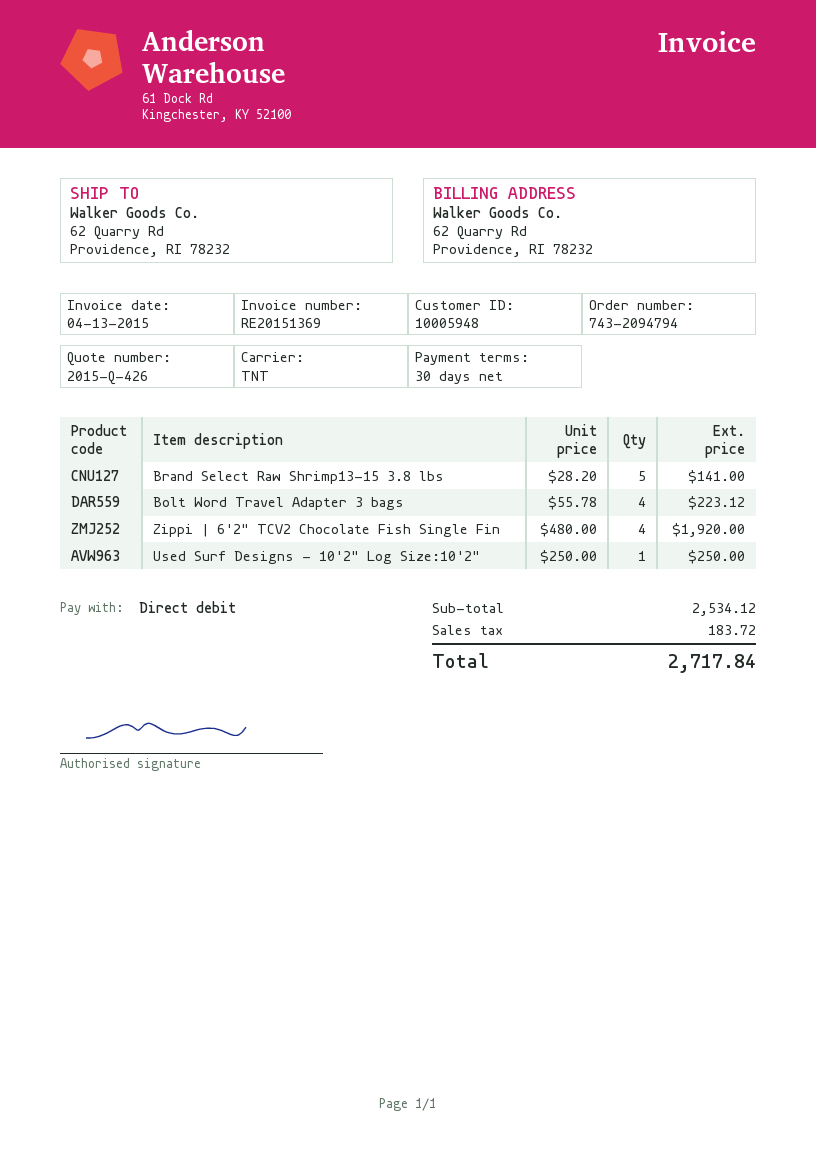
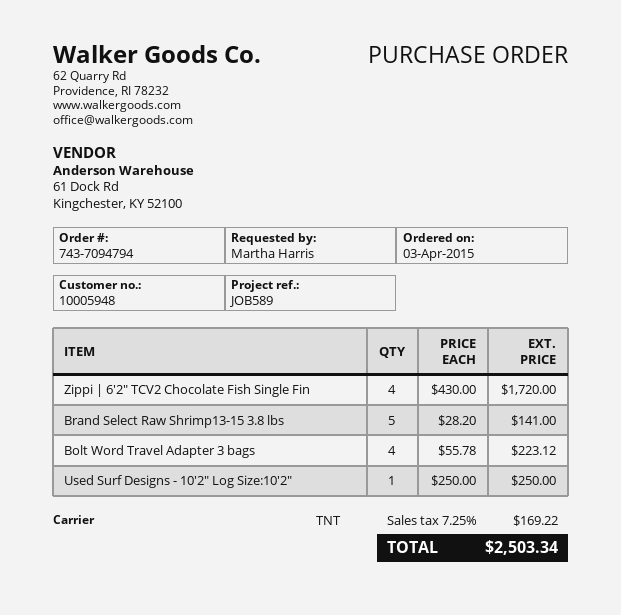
order number: 743-2094794 -> 743-7094794
Zippi | 6'2" TCV2 Chocolate Fish Single Fin: 4 x 480.00 = 1920.00 -> 4 x 430.00 = 1720.00
tax: 183.72 -> 169.22
total: 2717.84 -> 2503.34

